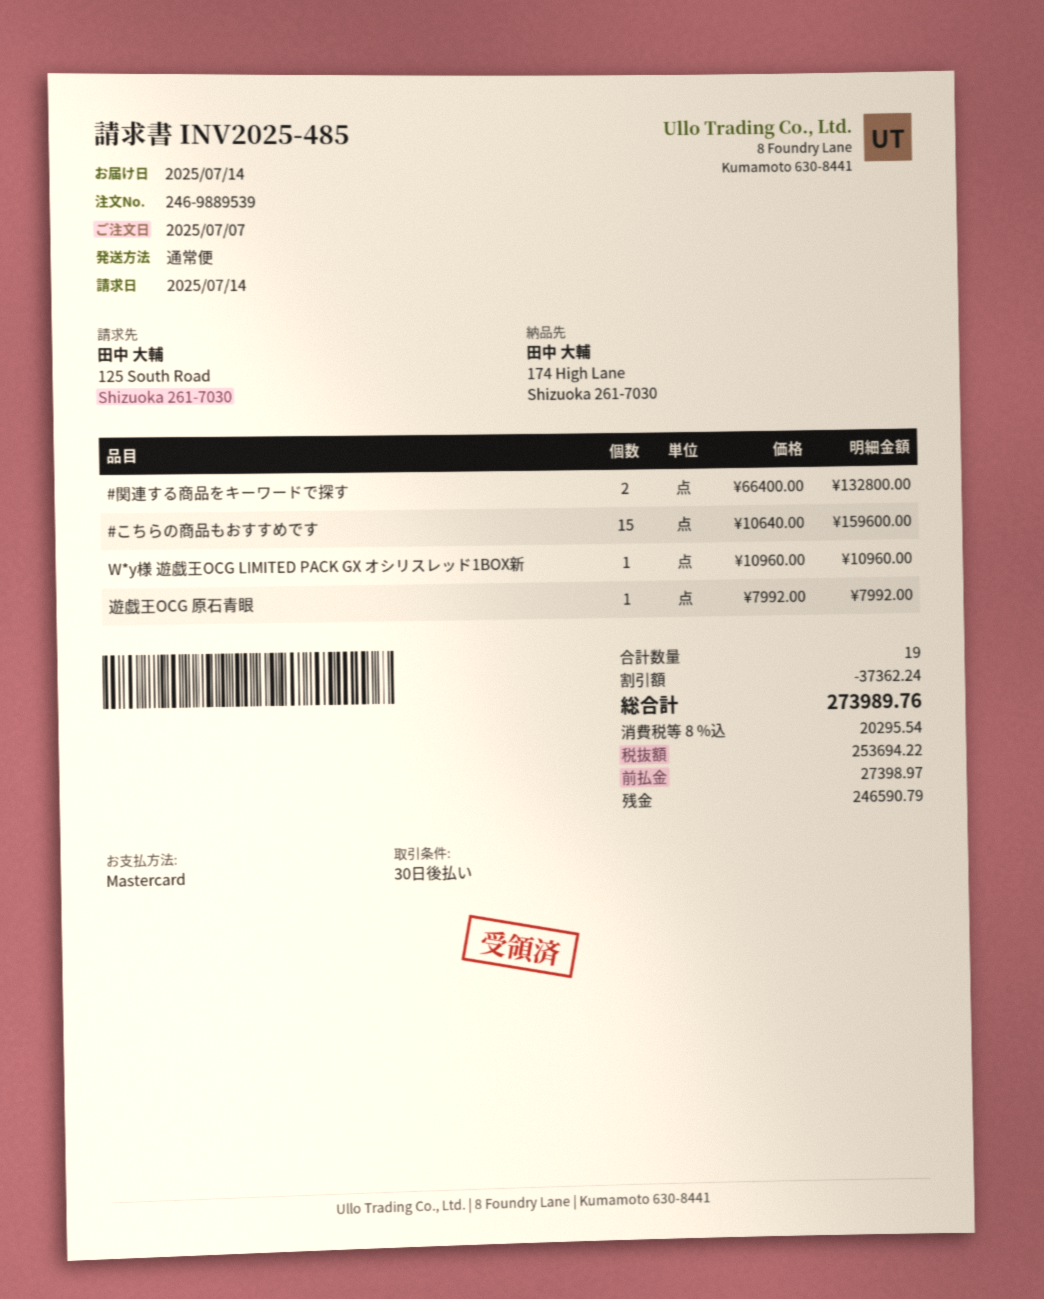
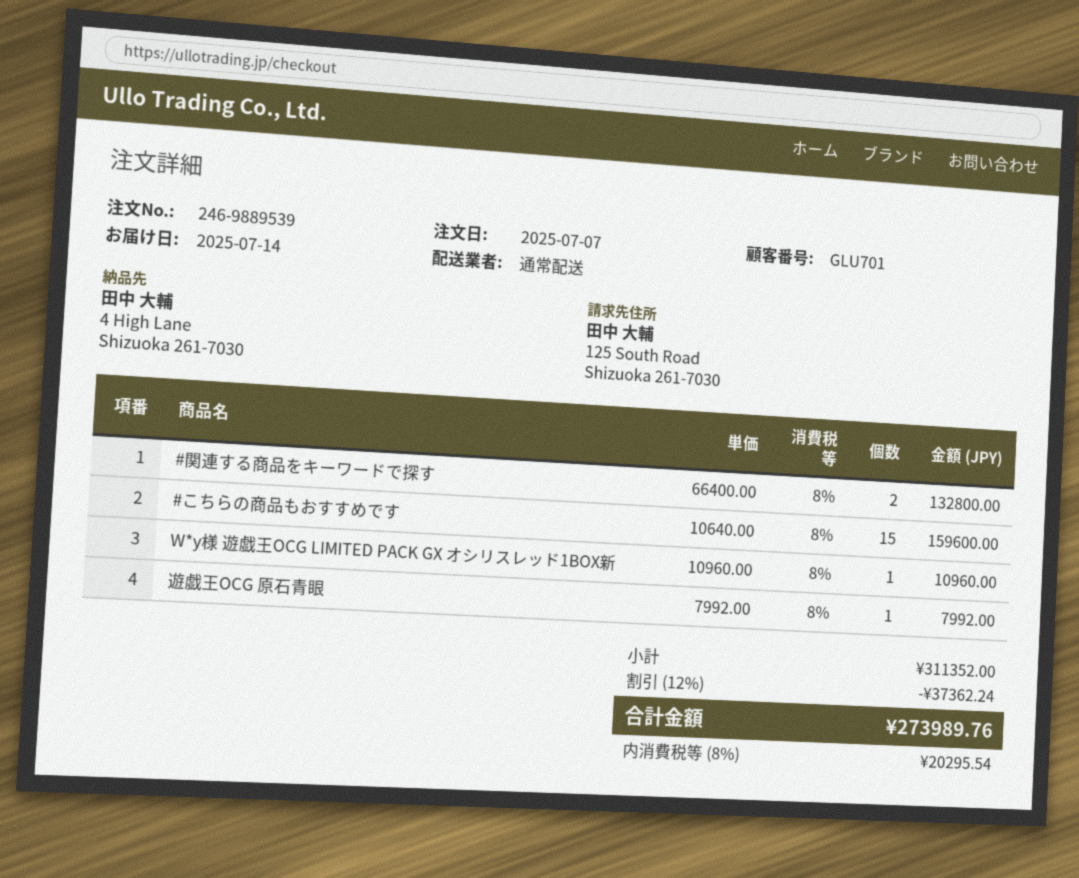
ship to: 174 High Lane, Shizuoka 261-7030 -> 4 High Lane, Shizuoka 261-7030

